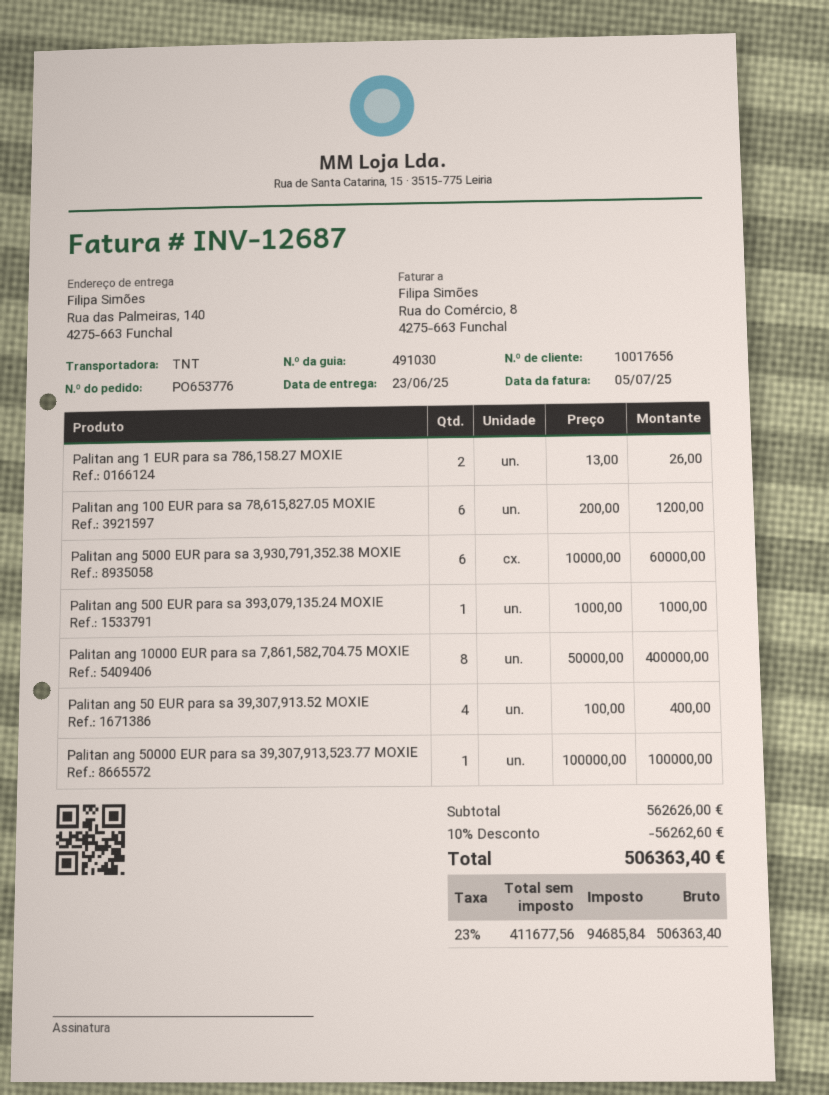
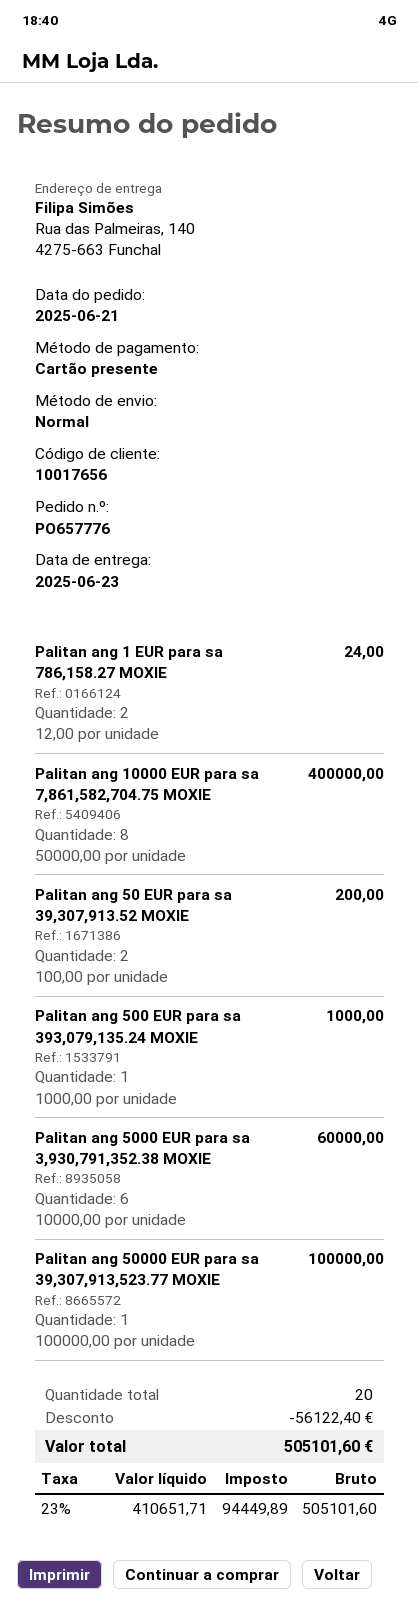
order number: PO653776 -> PO657776
shipping method: TNT -> standard
Palitan ang 1 EUR para sa 786,158.27 MOXIE: 2 x 13.00 = 26.00 -> 2 x 12.00 = 24.00
Palitan ang 100 EUR para sa 78,615,827.05 MOXIE: 6 x 200.00 = 1200.00 -> none
Palitan ang 50 EUR para sa 39,307,913.52 MOXIE: 4 x 100.00 = 400.00 -> 2 x 100.00 = 200.00
discount: 56262.60 -> 56122.40
net: 411677.56 -> 410651.71
tax: 23% = 94685.84 -> 23% = 94449.89
total: 506363.40 -> 505101.60

